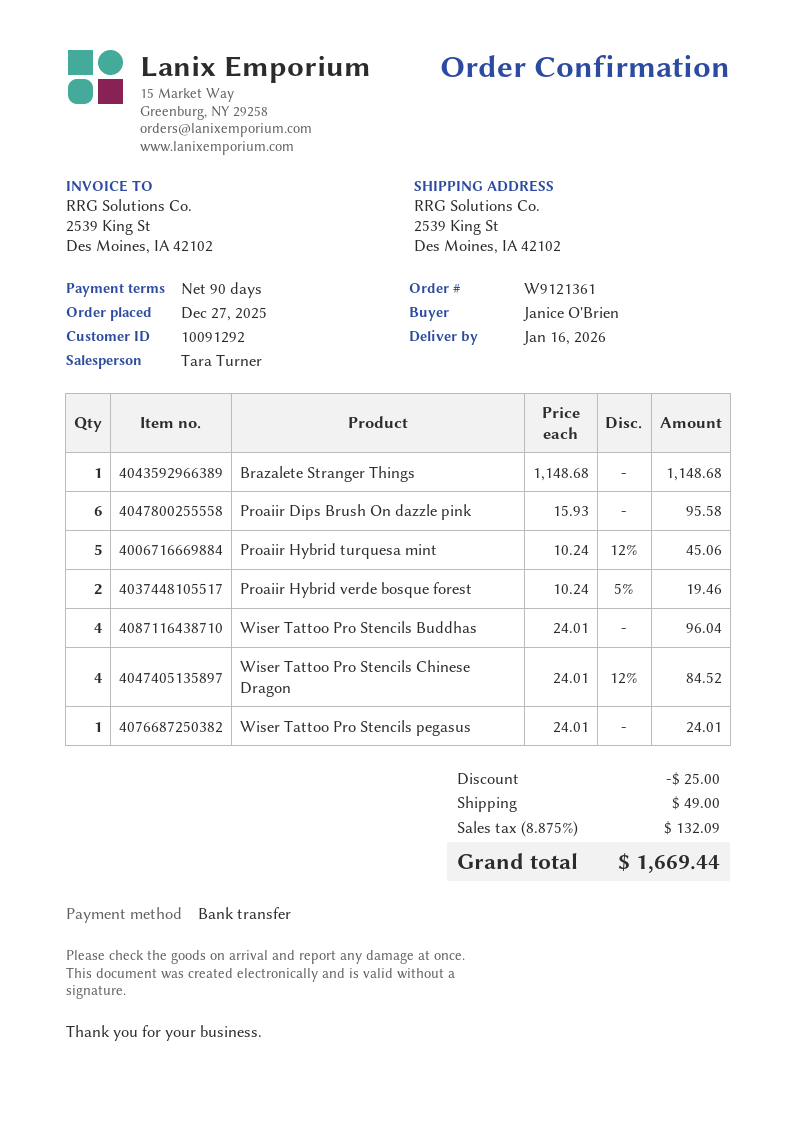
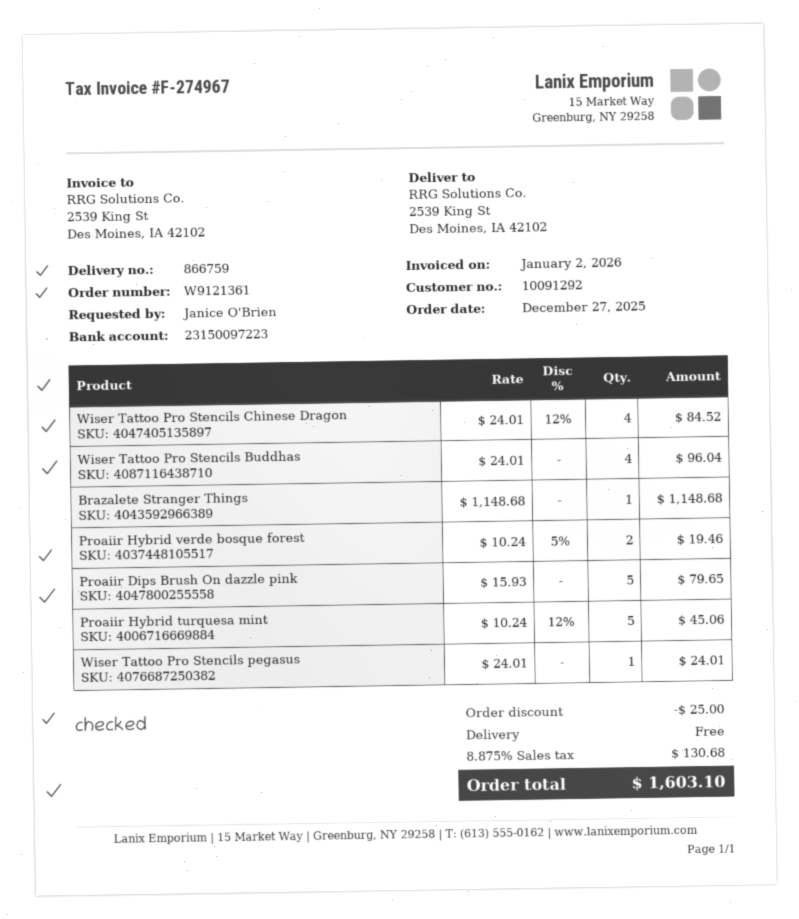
Proaiir Dips Brush On dazzle pink: 6 x 15.93 = 95.58 -> 5 x 15.93 = 79.65
shipping: 49.00 -> 0.00
tax: 8.875% = 132.09 -> 8.875% = 130.68
total: 1669.44 -> 1603.10

